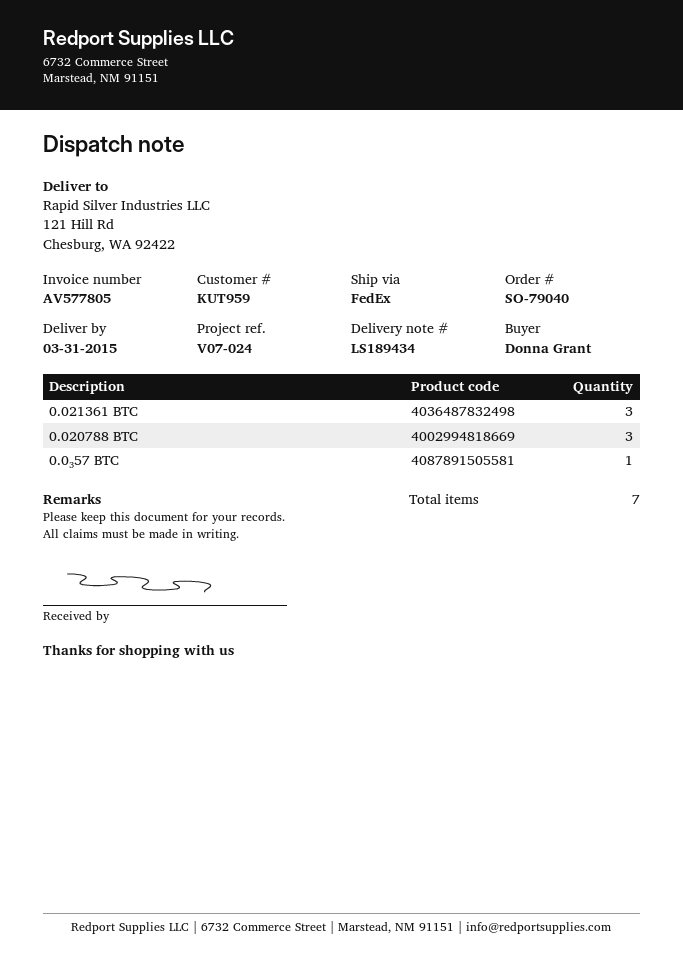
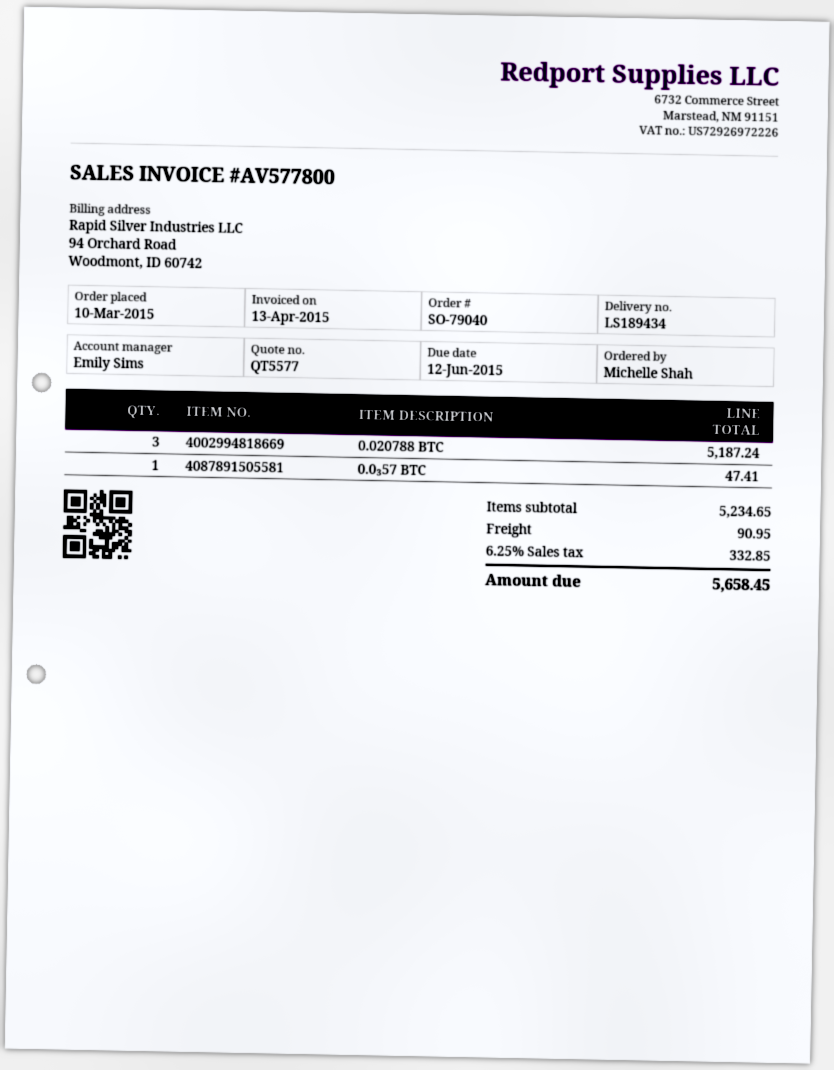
invoice number: AV577805 -> AV577800
ordered by: Donna Grant -> Michelle Shah
0.021361 BTC: 3 -> none

